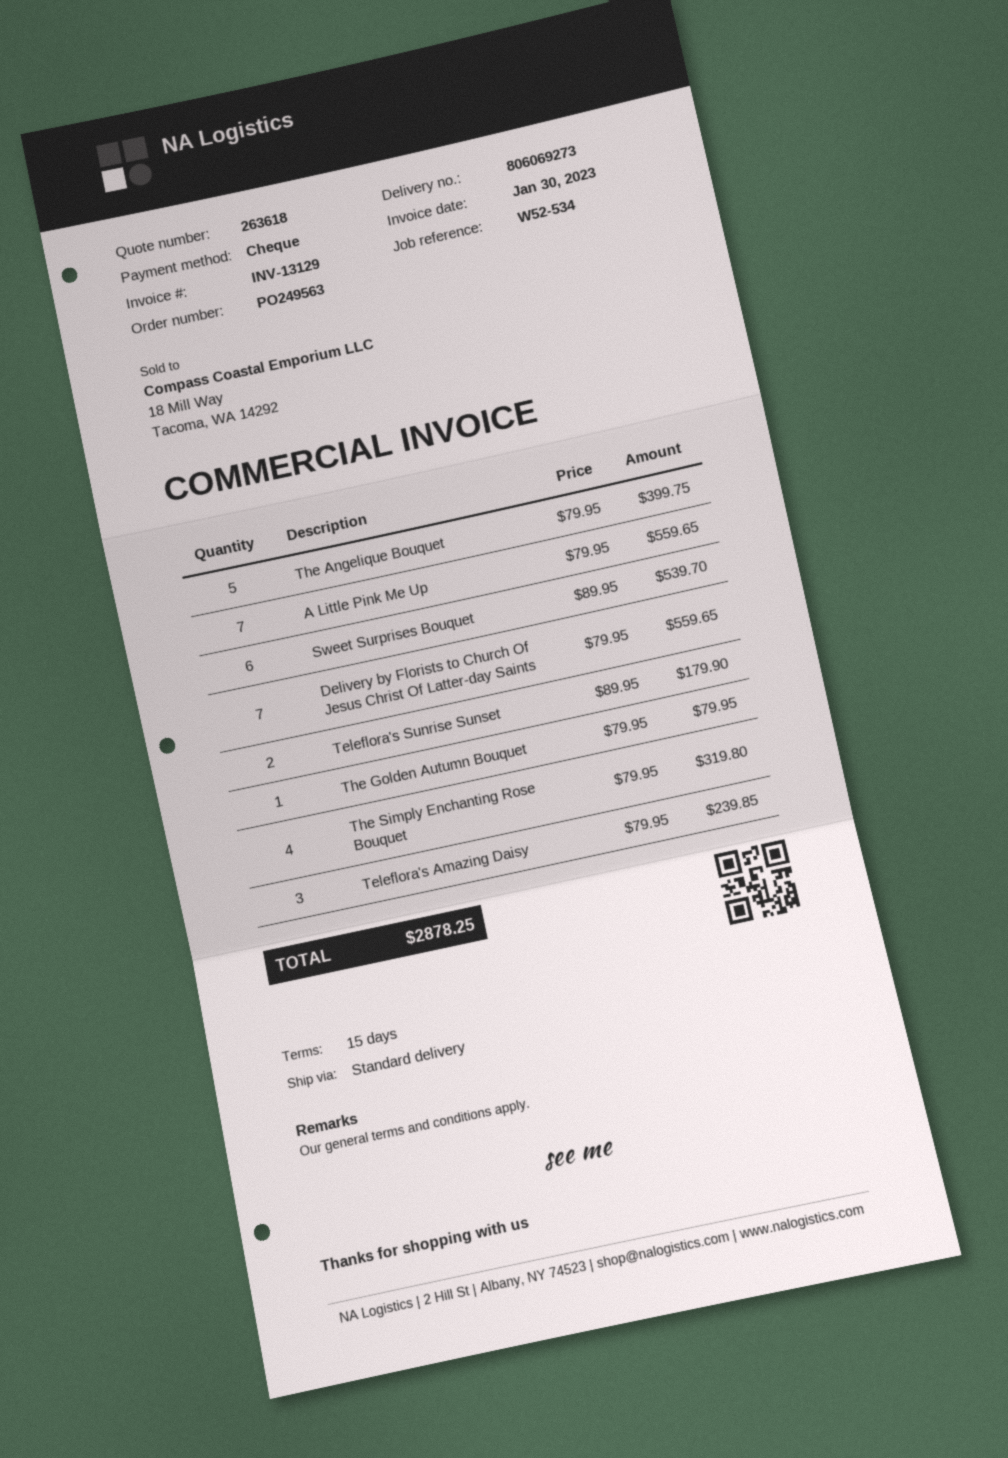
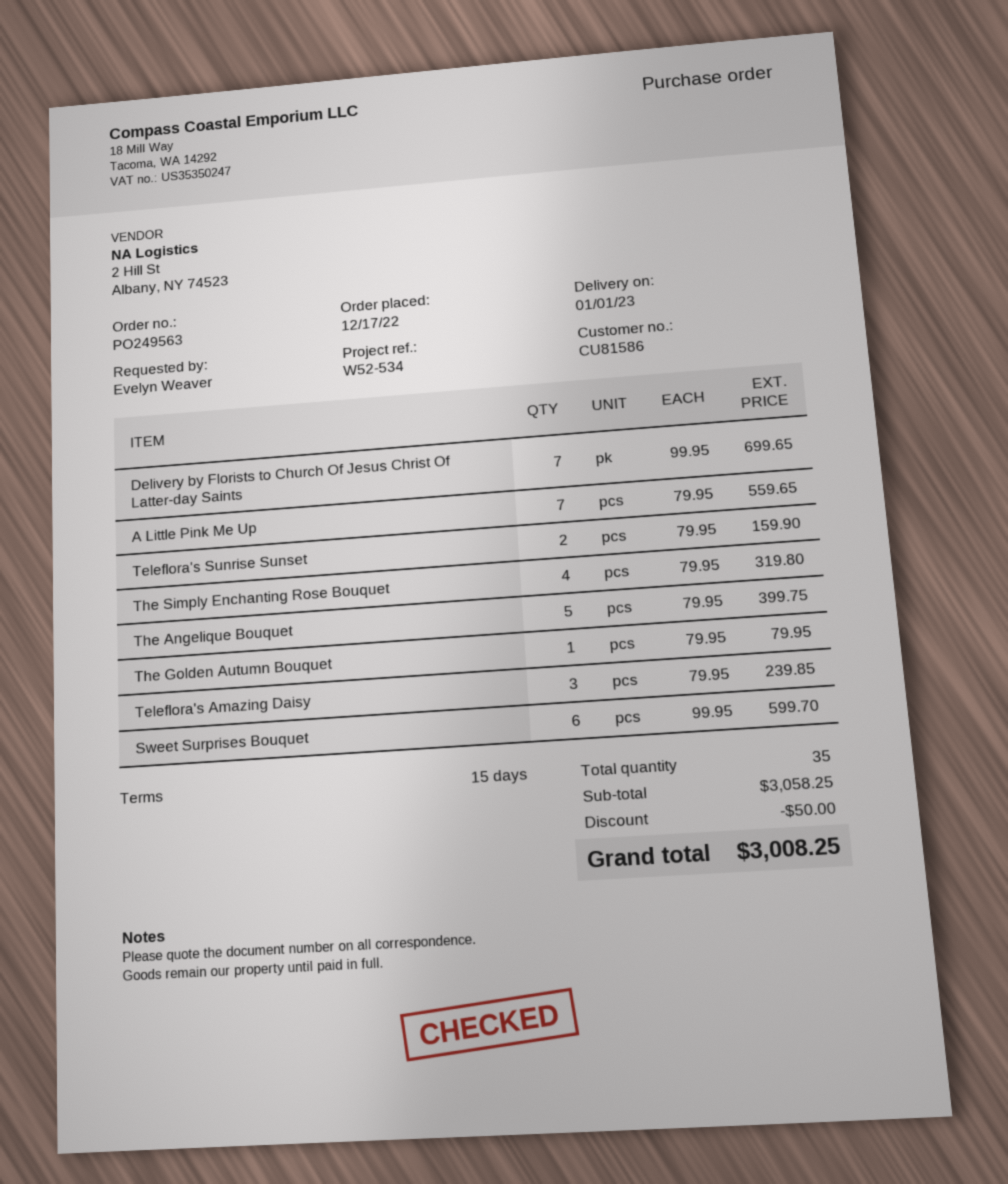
Sweet Surprises Bouquet: 6 x 89.95 = 539.70 -> 6 x 99.95 = 599.70
Delivery by Florists to Church Of Jesus Christ Of Latter-day Saints: 7 x 79.95 = 559.65 -> 7 x 99.95 = 699.65
Teleflora's Sunrise Sunset: 2 x 89.95 = 179.90 -> 2 x 79.95 = 159.90
discount: none -> 50.00
total: 2878.25 -> 3008.25

